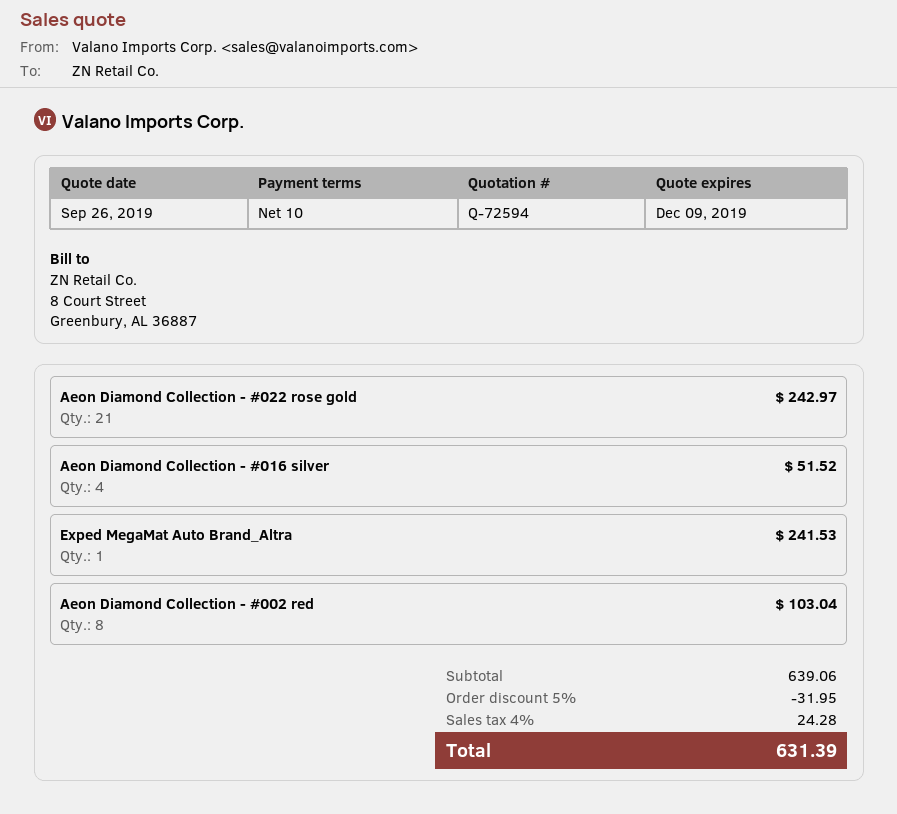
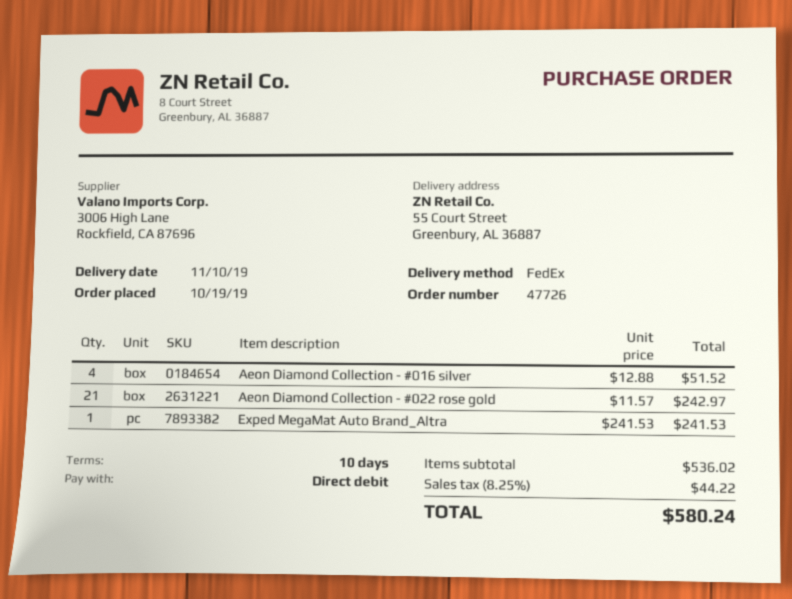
Aeon Diamond Collection - #002 red: 8 for 103.04 -> none
subtotal: 639.06 -> 536.02
discount: 5% = 31.95 -> none
tax: 4% = 24.28 -> 8.25% = 44.22
total: 631.39 -> 580.24

